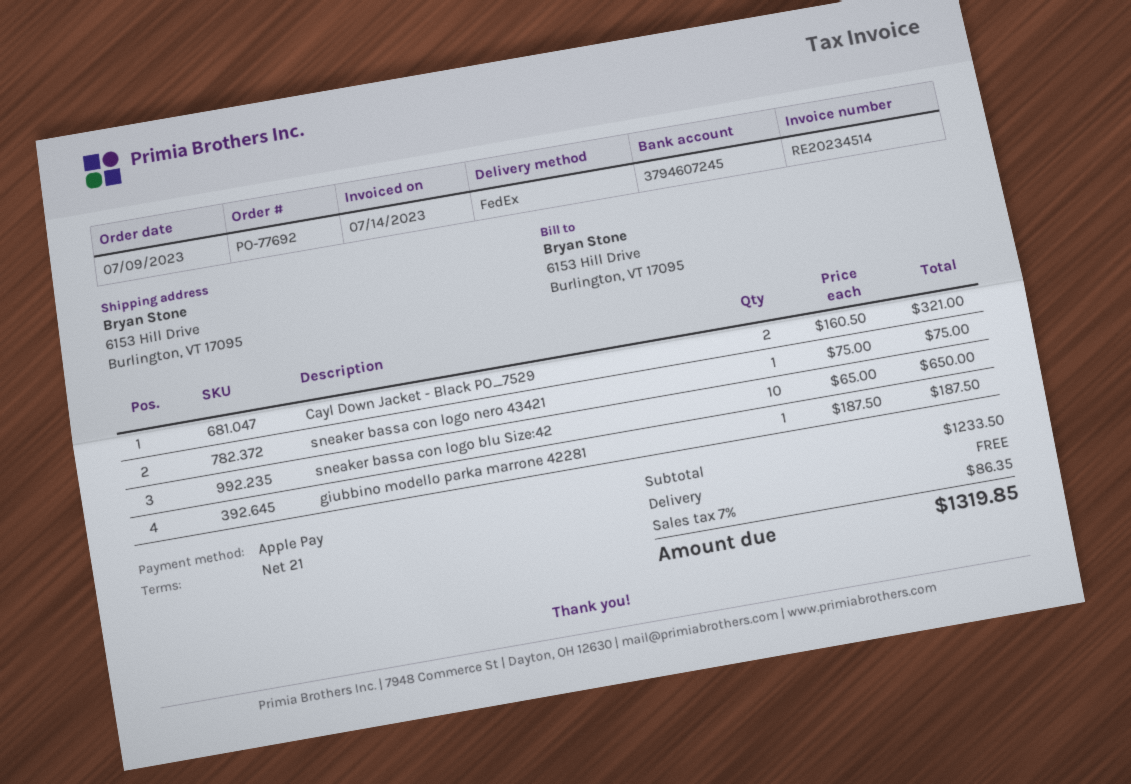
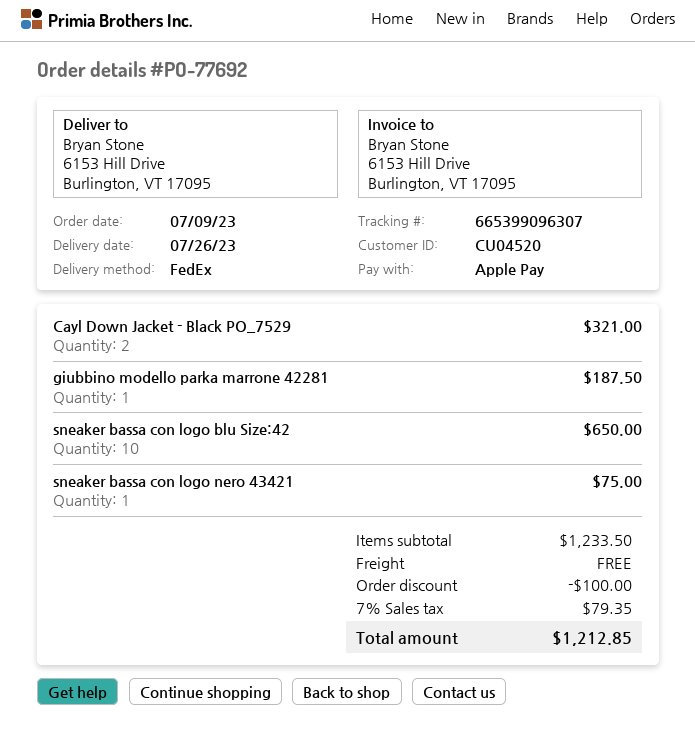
discount: none -> 100.00
tax: 7% = 86.35 -> 7% = 79.35
total: 1319.85 -> 1212.85

